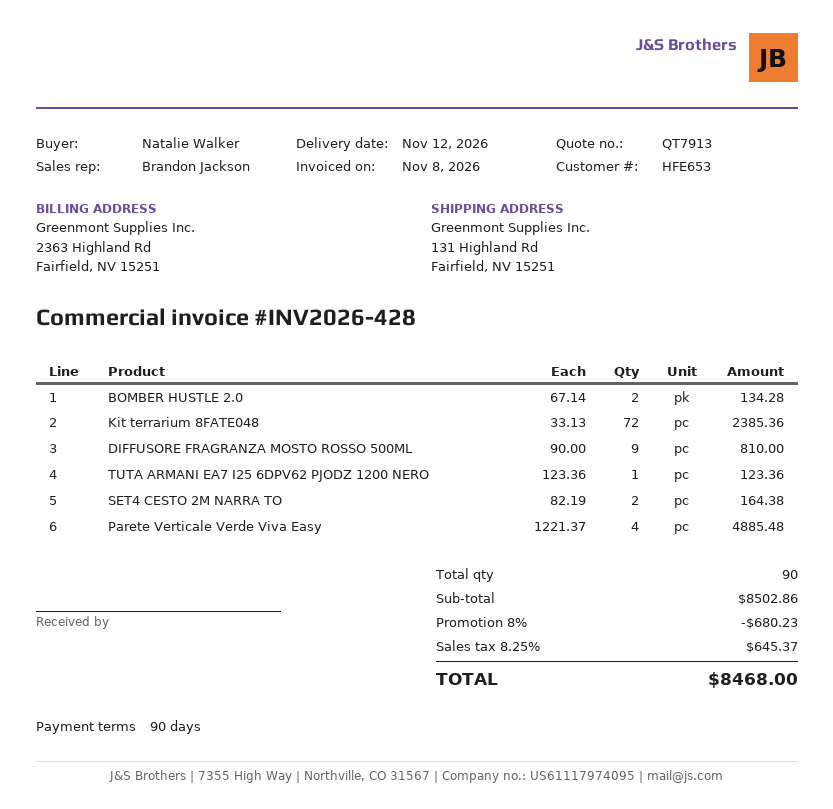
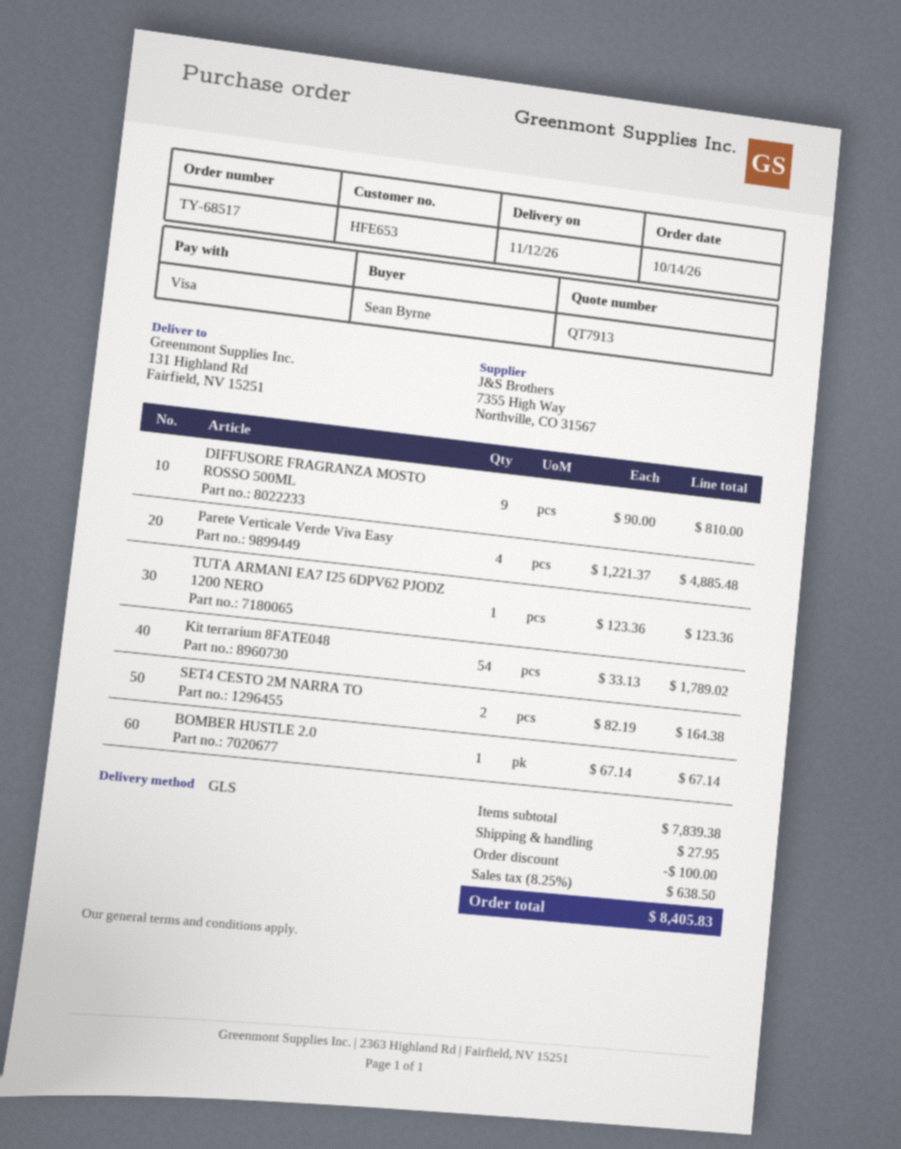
ordered by: Natalie Walker -> Sean Byrne
BOMBER HUSTLE 2.0: 2 x 67.14 = 134.28 -> 1 x 67.14 = 67.14
Kit terrarium 8FATE048: 72 x 33.13 = 2385.36 -> 54 x 33.13 = 1789.02
subtotal: 8502.86 -> 7839.38
discount: 680.23 -> 100.00
shipping: none -> 27.95
tax: 8.25% = 645.37 -> 8.25% = 638.50
total: 8468.00 -> 8405.83

